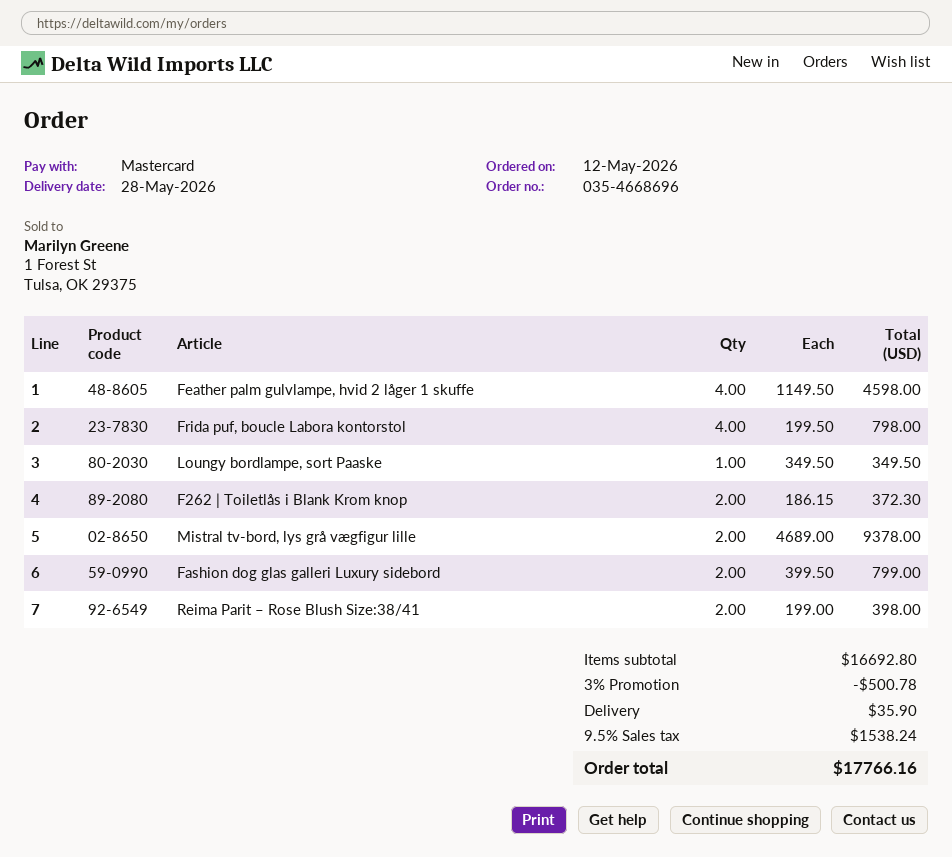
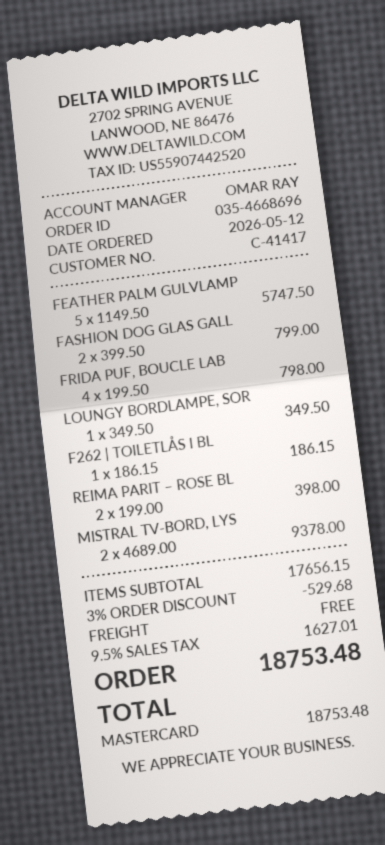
Feather palm gulvlampe, hvid 2 låger 1 skuffe: 4 x 1149.50 = 4598.00 -> 5 x 1149.50 = 5747.50
F262 | Toiletlås i Blank Krom knop: 2 x 186.15 = 372.30 -> 1 x 186.15 = 186.15
subtotal: 16692.80 -> 17656.15
discount: 3% = 500.78 -> 3% = 529.68
shipping: 35.90 -> 0.00
tax: 9.5% = 1538.24 -> 9.5% = 1627.01
total: 17766.16 -> 18753.48

